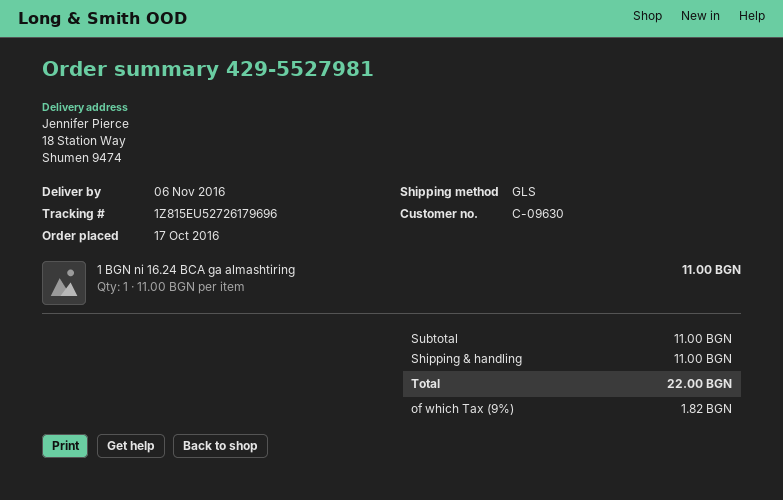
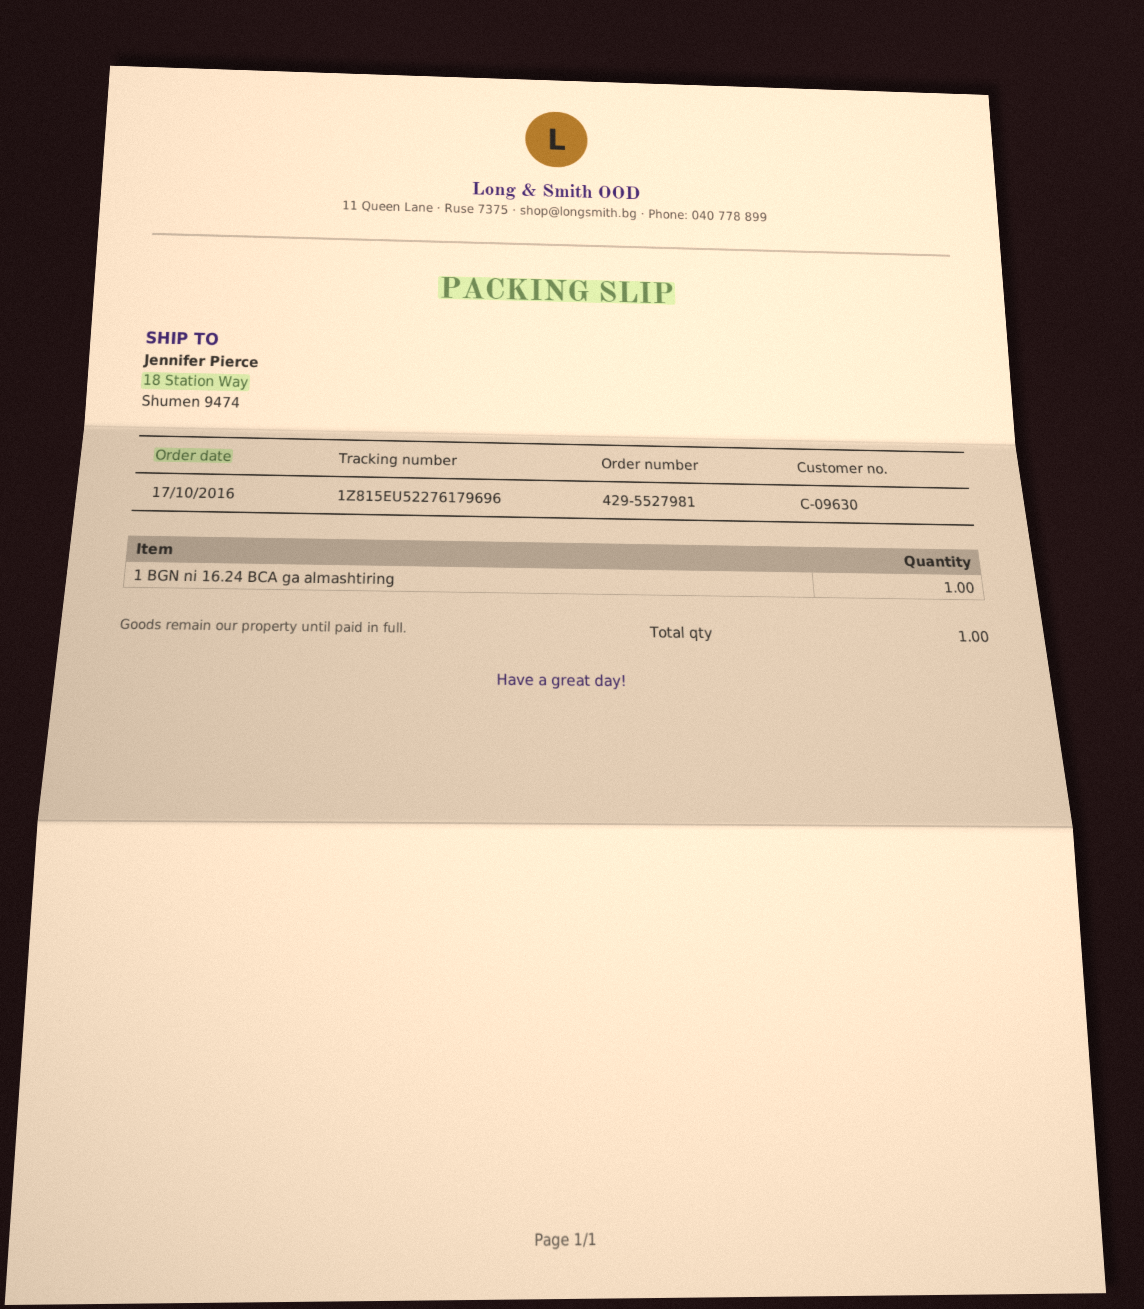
tracking number: 1Z815EU52726179696 -> 1Z815EU52276179696

